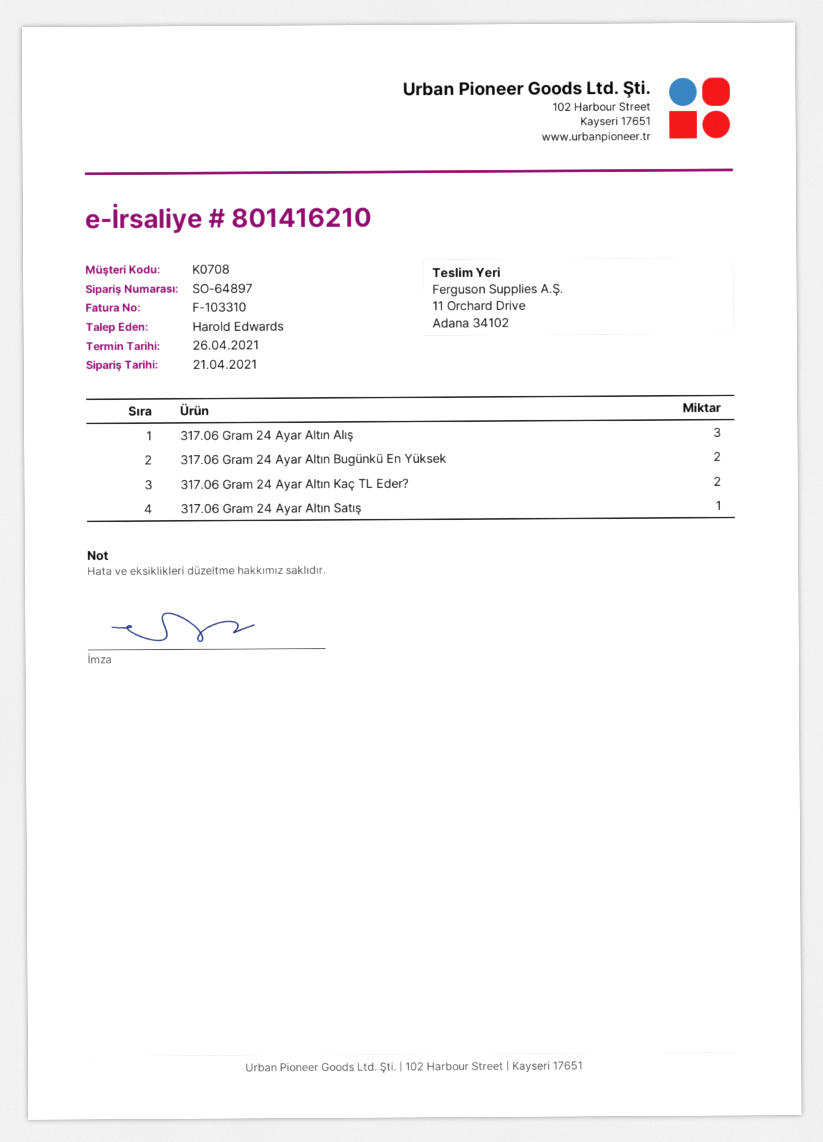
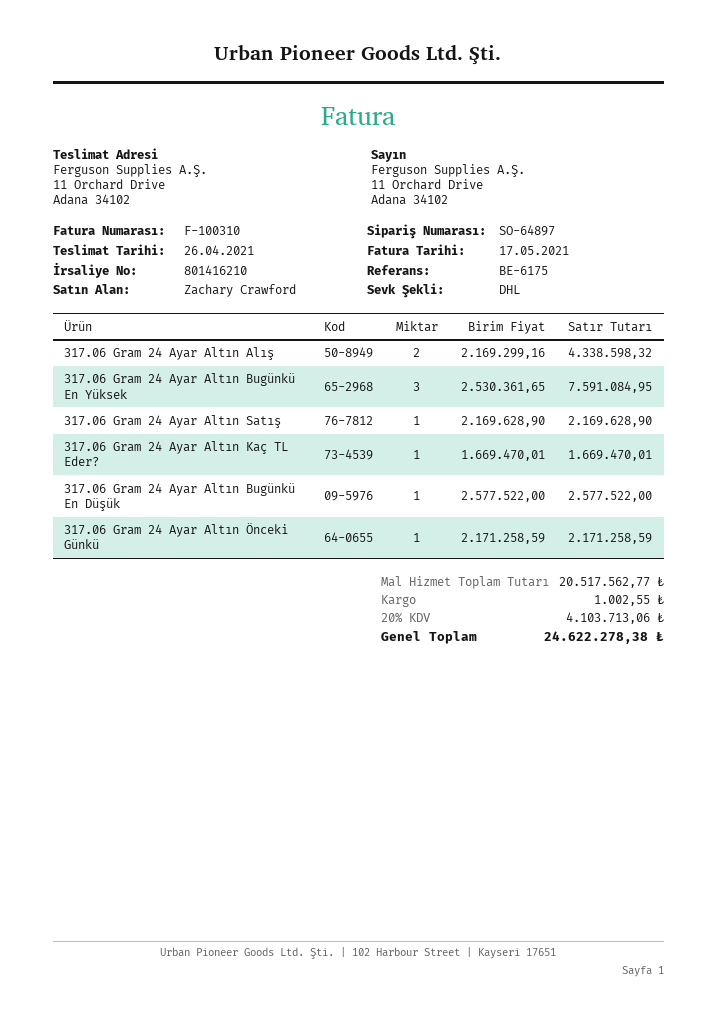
invoice number: F-103310 -> F-100310
ordered by: Harold Edwards -> Zachary Crawford
317.06 Gram 24 Ayar Altın Alış: 3 -> 2
317.06 Gram 24 Ayar Altın Bugünkü En Yüksek: 2 -> 3
317.06 Gram 24 Ayar Altın Kaç TL Eder?: 2 -> 1
317.06 Gram 24 Ayar Altın Bugünkü En Düşük: none -> 1
317.06 Gram 24 Ayar Altın Önceki Günkü: none -> 1

